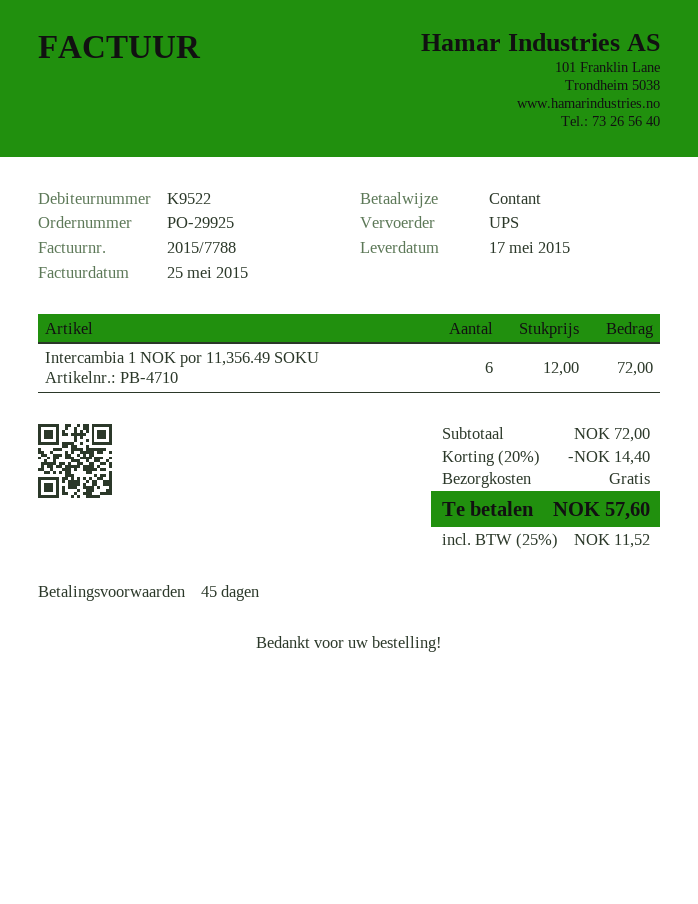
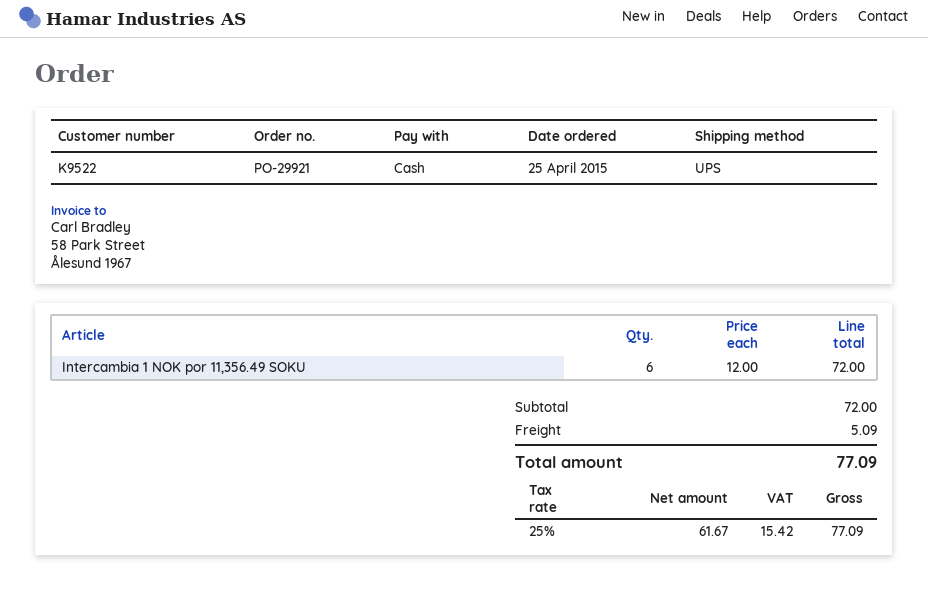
order number: PO-29925 -> PO-29921
discount: 20% = 14.40 -> none
shipping: 0.00 -> 5.09
tax: 25% = 11.52 -> 25% = 15.42
total: 57.60 -> 77.09

